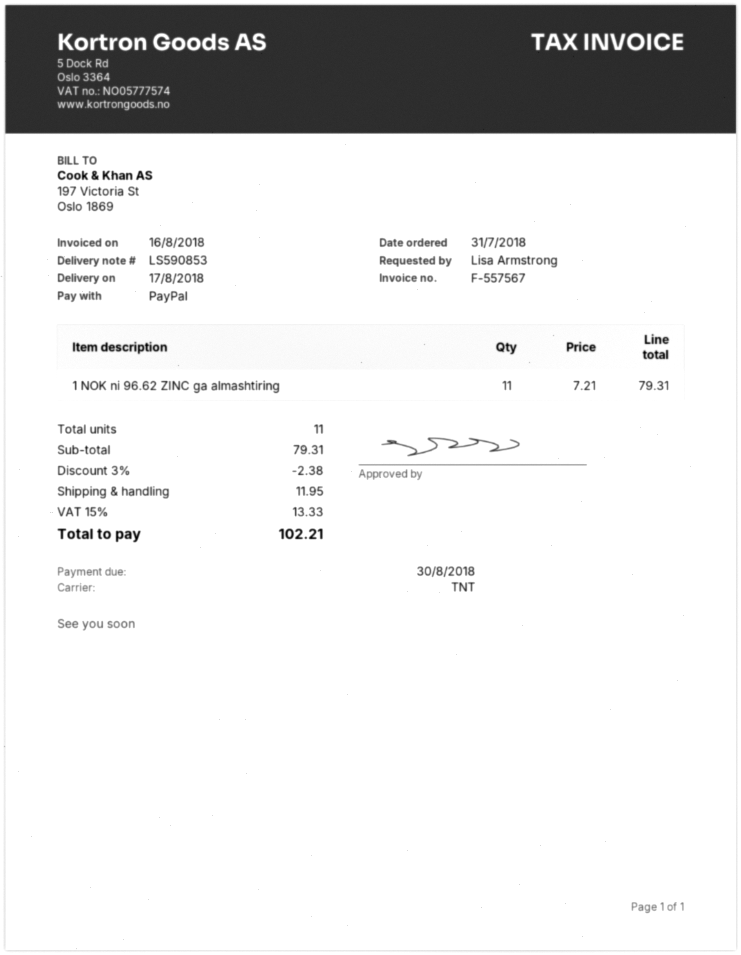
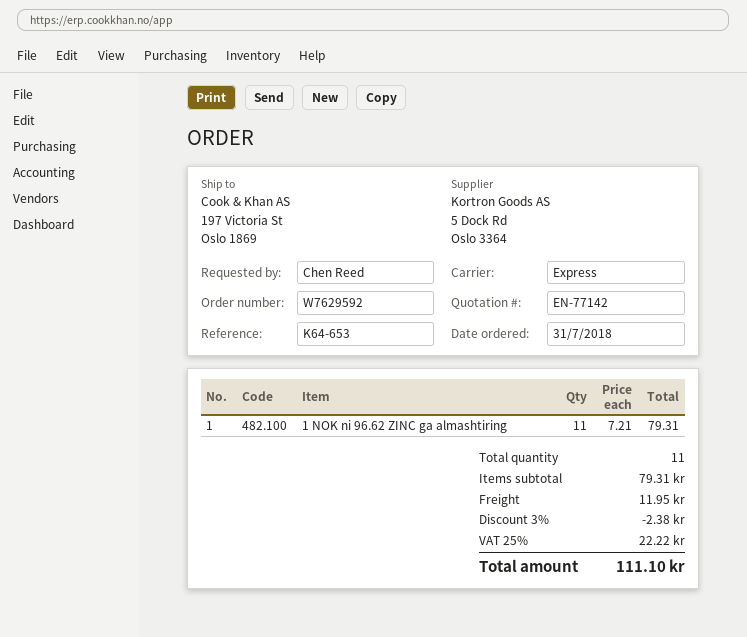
ordered by: Lisa Armstrong -> Chen Reed
shipping method: TNT -> express
tax: 15% = 13.33 -> 25% = 22.22
total: 102.21 -> 111.10

